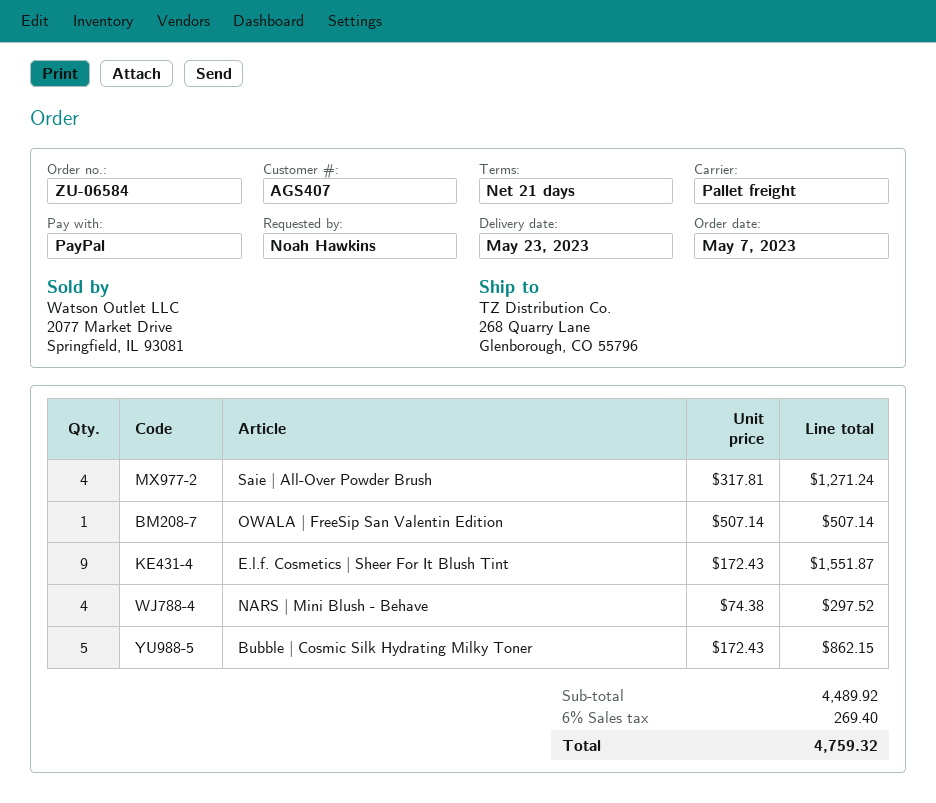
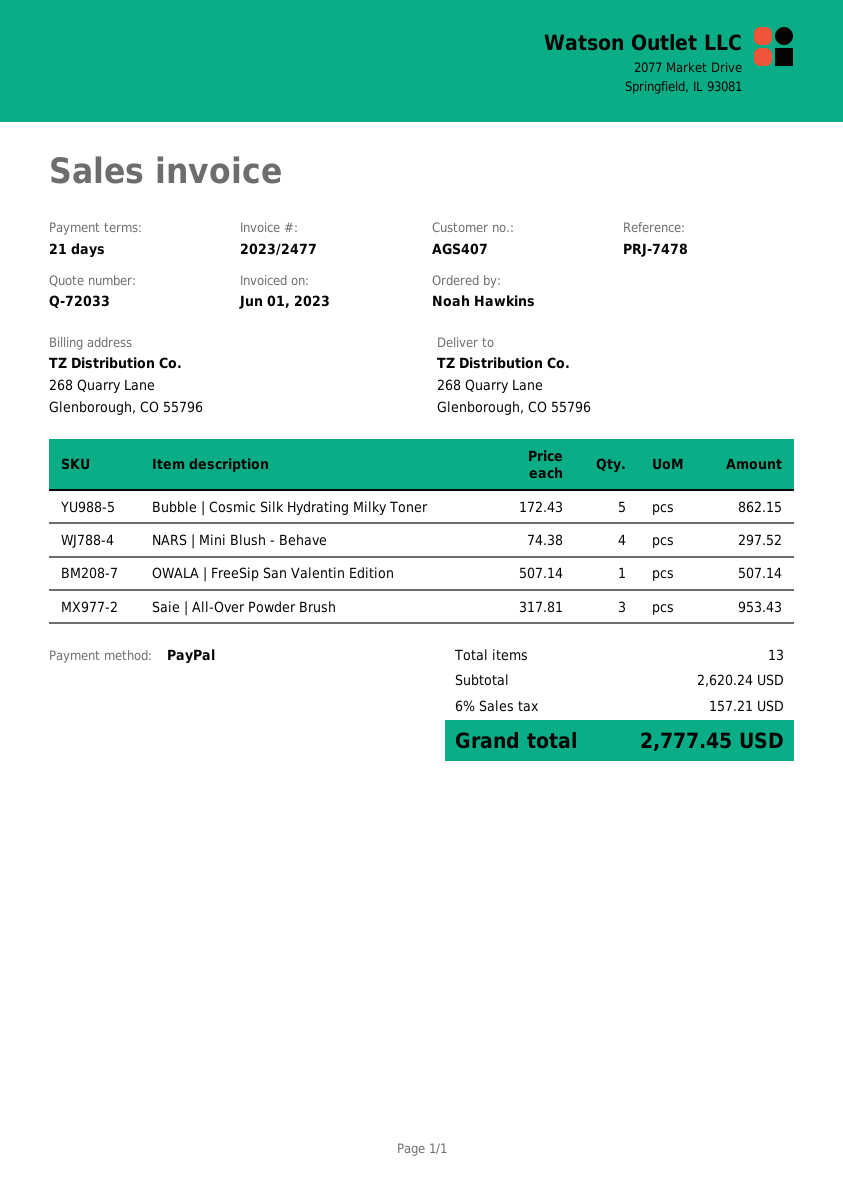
Saie | All-Over Powder Brush: 4 x 317.81 = 1271.24 -> 3 x 317.81 = 953.43
E.l.f. Cosmetics | Sheer For It Blush Tint: 9 x 172.43 = 1551.87 -> none
subtotal: 4489.92 -> 2620.24
tax: 6% = 269.40 -> 6% = 157.21
total: 4759.32 -> 2777.45

